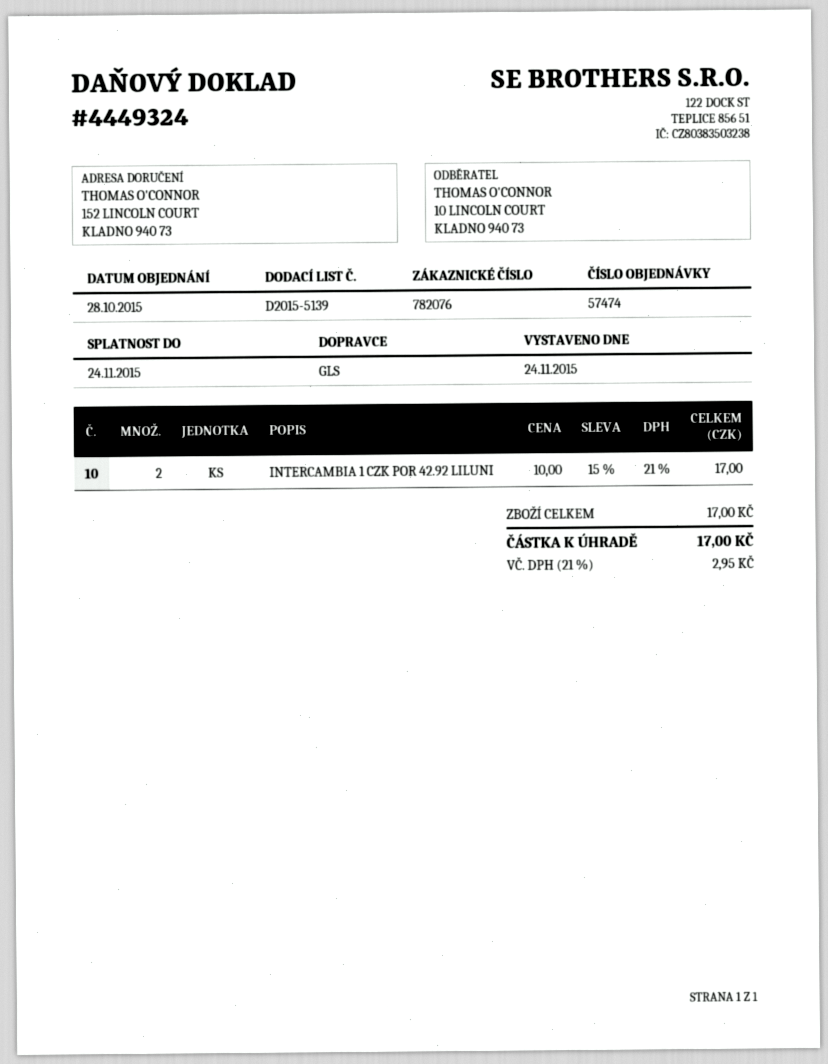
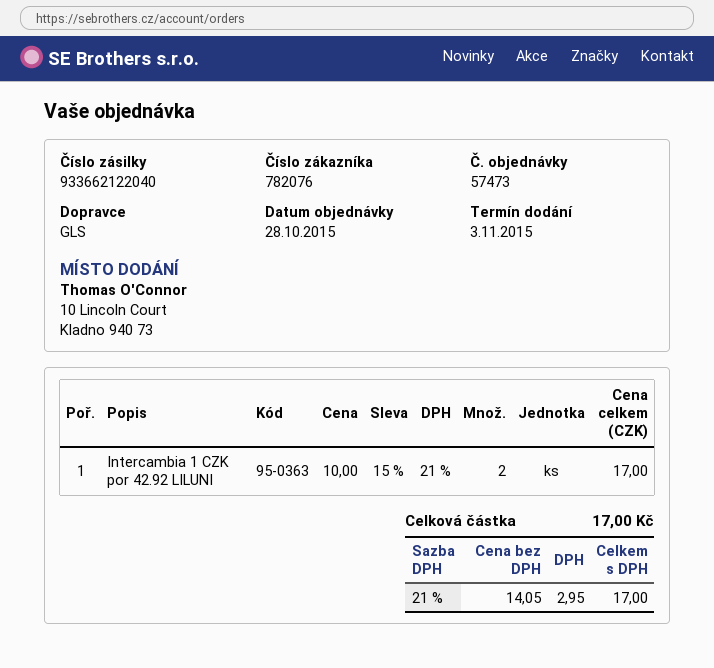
order number: 57474 -> 57473
ship to: 152 LINCOLN COURT, KLADNO 940 73 -> 10 Lincoln Court, Kladno 940 73

